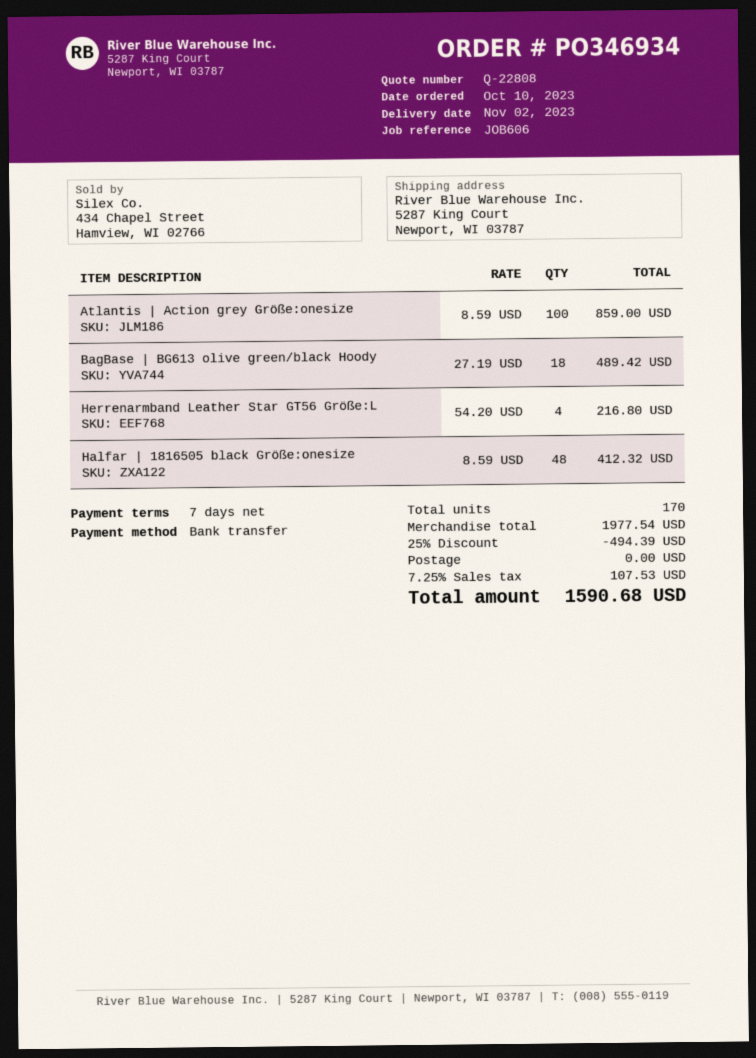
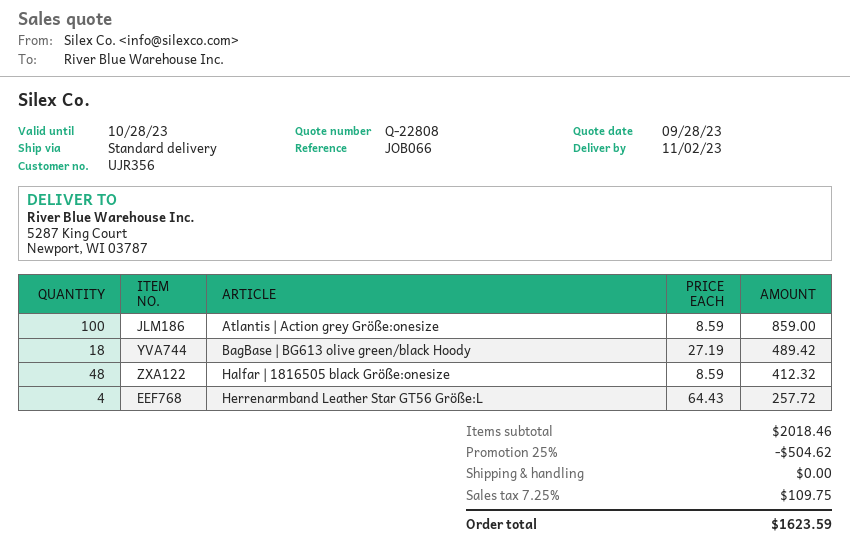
reference: JOB606 -> JOB066
Herrenarmband Leather Star GT56 Größe:L: 4 x 54.20 = 216.80 -> 4 x 64.43 = 257.72
subtotal: 1977.54 -> 2018.46
discount: 25% = 494.39 -> 25% = 504.62
tax: 7.25% = 107.53 -> 7.25% = 109.75
total: 1590.68 -> 1623.59

